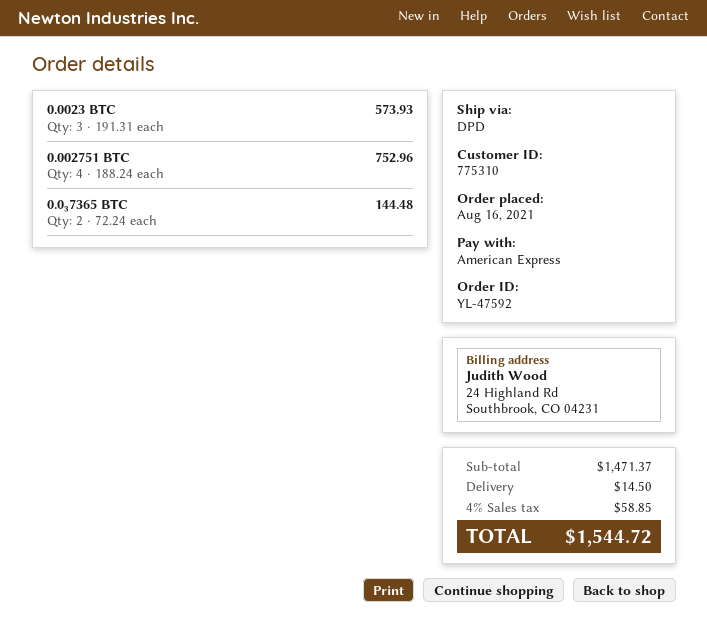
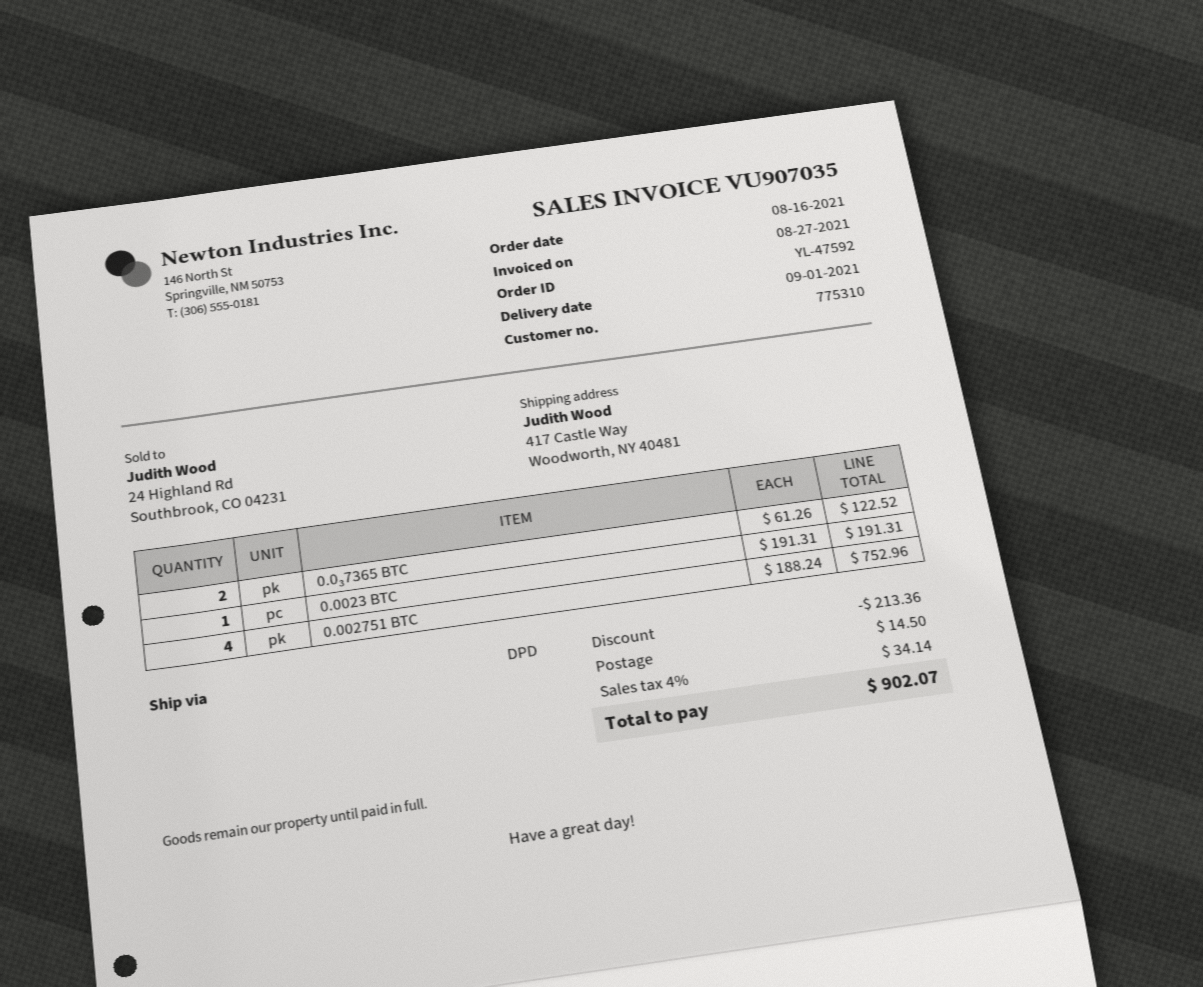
0.0023 BTC: 3 x 191.31 = 573.93 -> 1 x 191.31 = 191.31
0.0₃7365 BTC: 2 x 72.24 = 144.48 -> 2 x 61.26 = 122.52
discount: none -> 213.36
tax: 4% = 58.85 -> 4% = 34.14
total: 1544.72 -> 902.07

